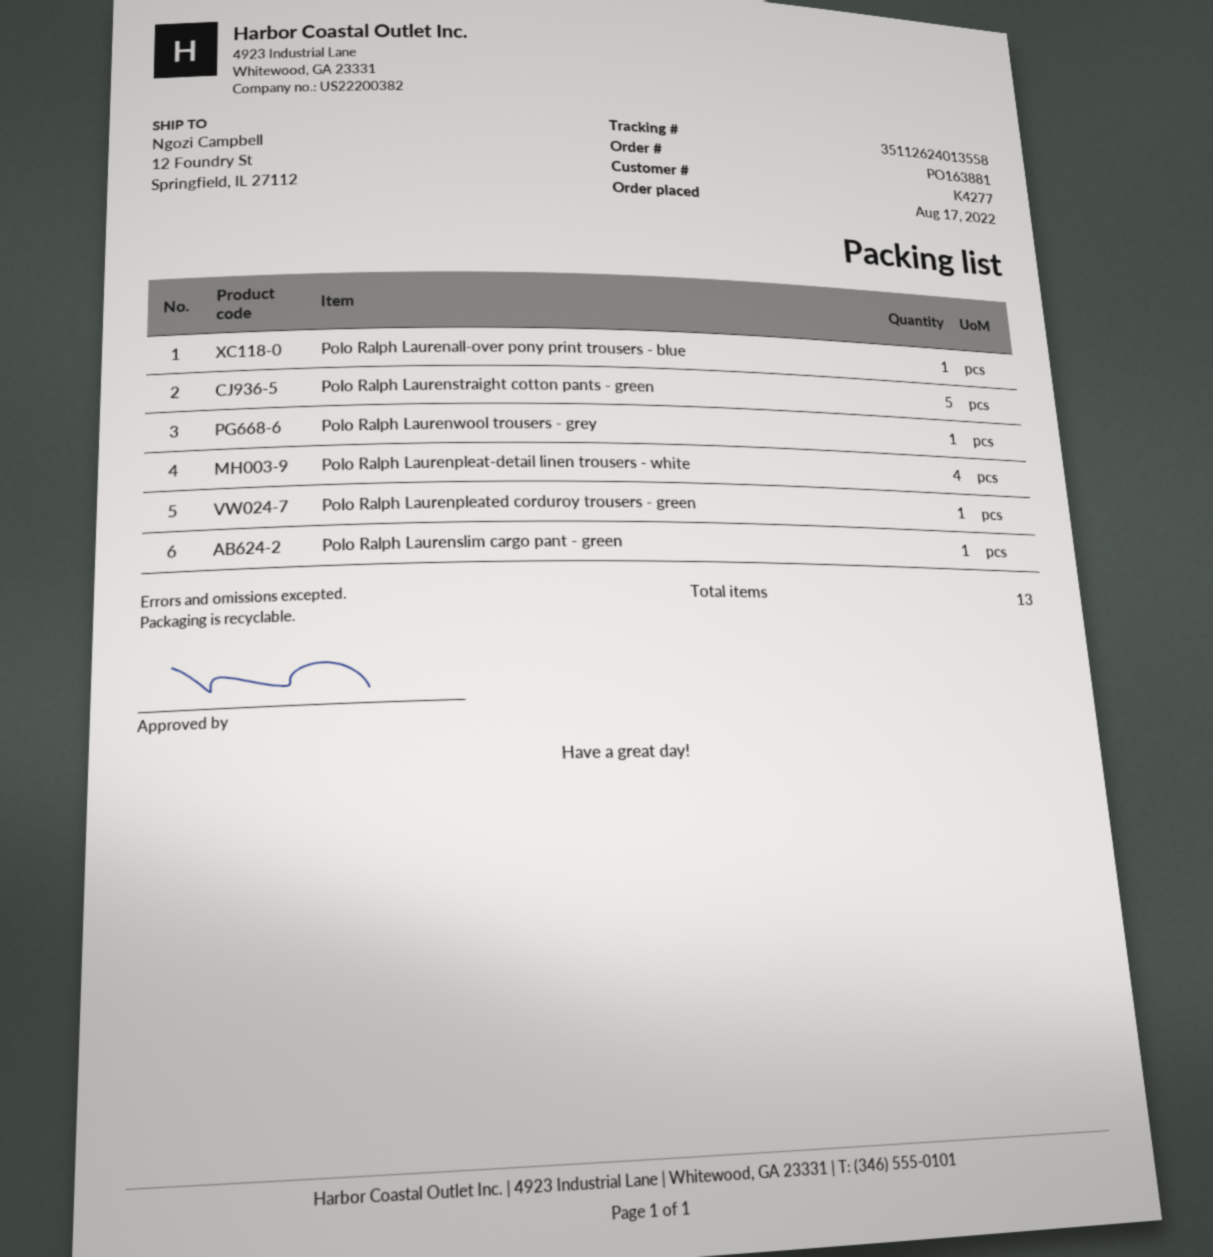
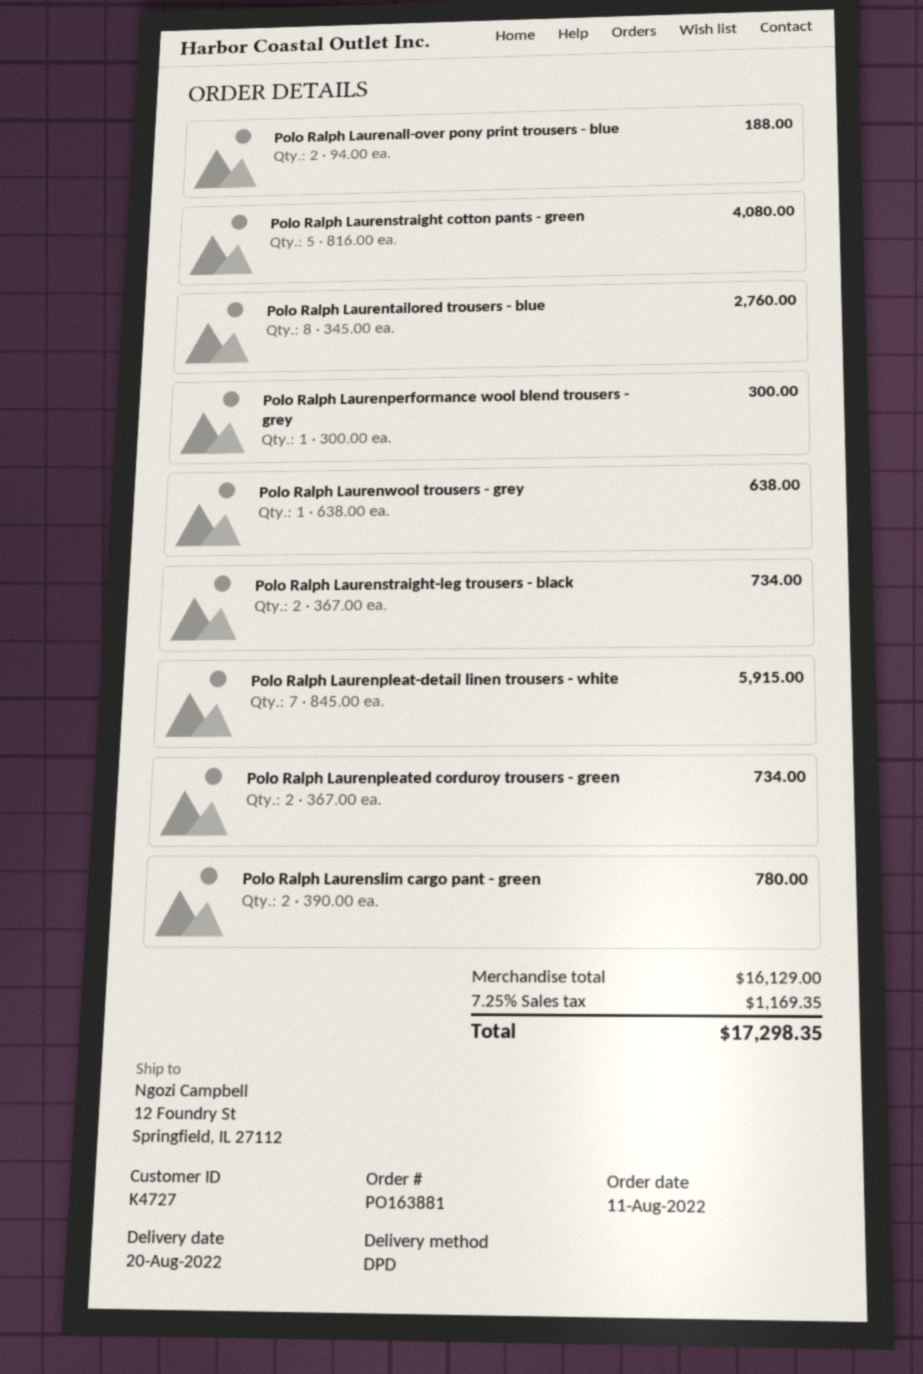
order date: 2022-08-17 -> 2022-08-11
customer number: K4277 -> K4727
Polo Ralph Laurenall-over pony print trousers - blue: 1 -> 2
Polo Ralph Laurenpleat-detail linen trousers - white: 4 -> 7
Polo Ralph Laurenpleated corduroy trousers - green: 1 -> 2
Polo Ralph Laurenslim cargo pant - green: 1 -> 2
Polo Ralph Laurentailored trousers - blue: none -> 8
Polo Ralph Laurenperformance wool blend trousers - grey: none -> 1
Polo Ralph Laurenstraight-leg trousers - black: none -> 2

